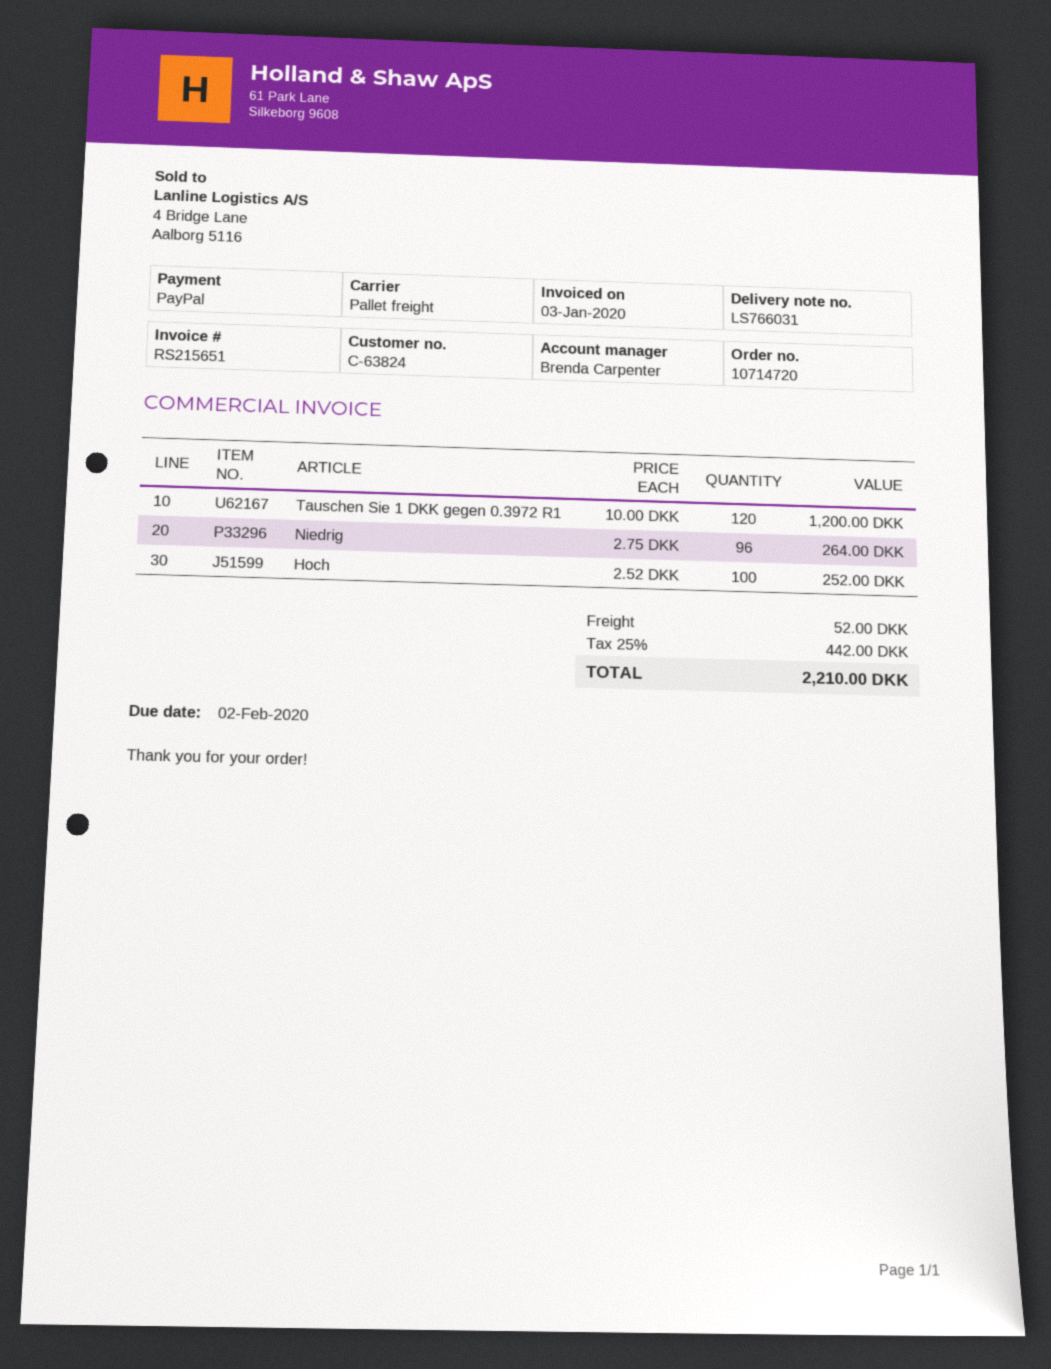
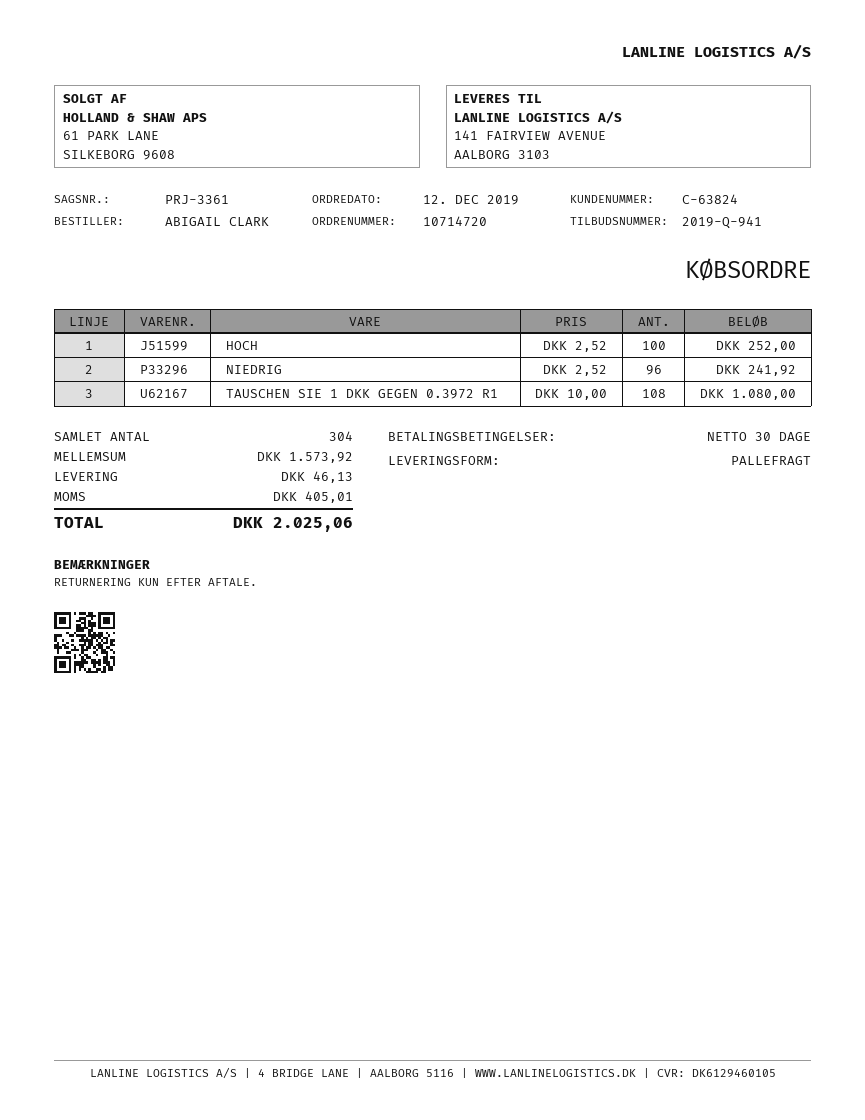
Tauschen Sie 1 DKK gegen 0.3972 R1: 120 x 10.00 = 1200.00 -> 108 x 10.00 = 1080.00
Niedrig: 96 x 2.75 = 264.00 -> 96 x 2.52 = 241.92
shipping: 52.00 -> 46.13
tax: 442.00 -> 405.01
total: 2210.00 -> 2025.06

